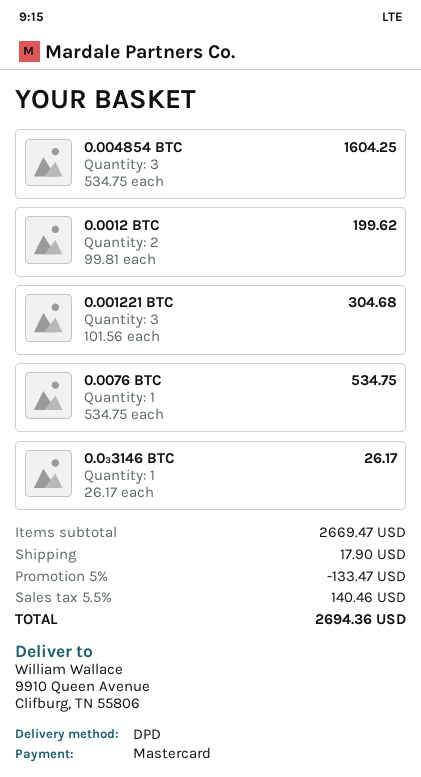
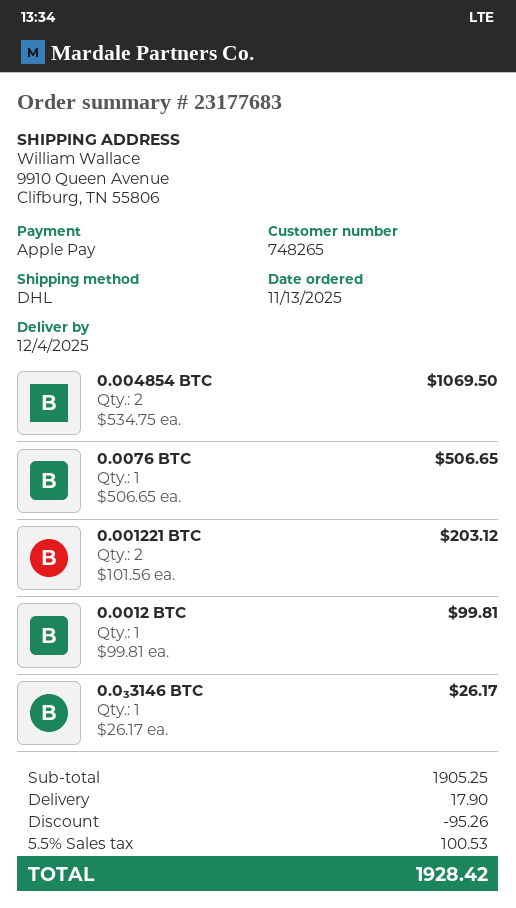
payment method: Mastercard -> Apple Pay
shipping method: DPD -> DHL
0.004854 BTC: 3 x 534.75 = 1604.25 -> 2 x 534.75 = 1069.50
0.0012 BTC: 2 x 99.81 = 199.62 -> 1 x 99.81 = 99.81
0.001221 BTC: 3 x 101.56 = 304.68 -> 2 x 101.56 = 203.12
0.0076 BTC: 1 x 534.75 = 534.75 -> 1 x 506.65 = 506.65
subtotal: 2669.47 -> 1905.25
discount: 133.47 -> 95.26
tax: 5.5% = 140.46 -> 5.5% = 100.53
total: 2694.36 -> 1928.42

